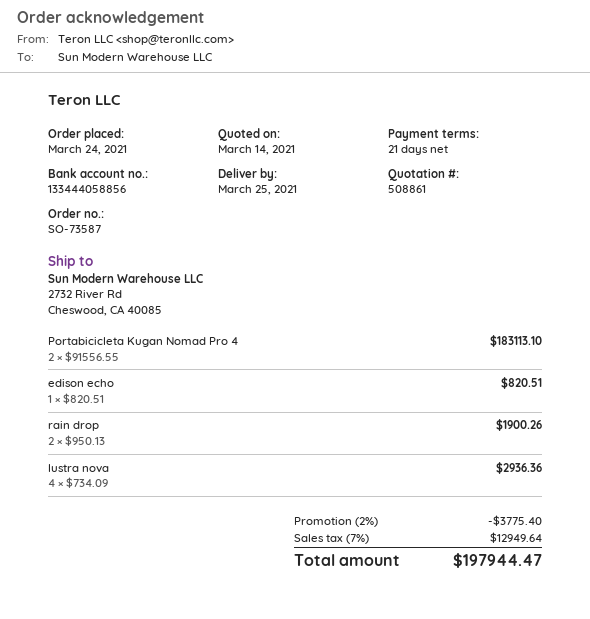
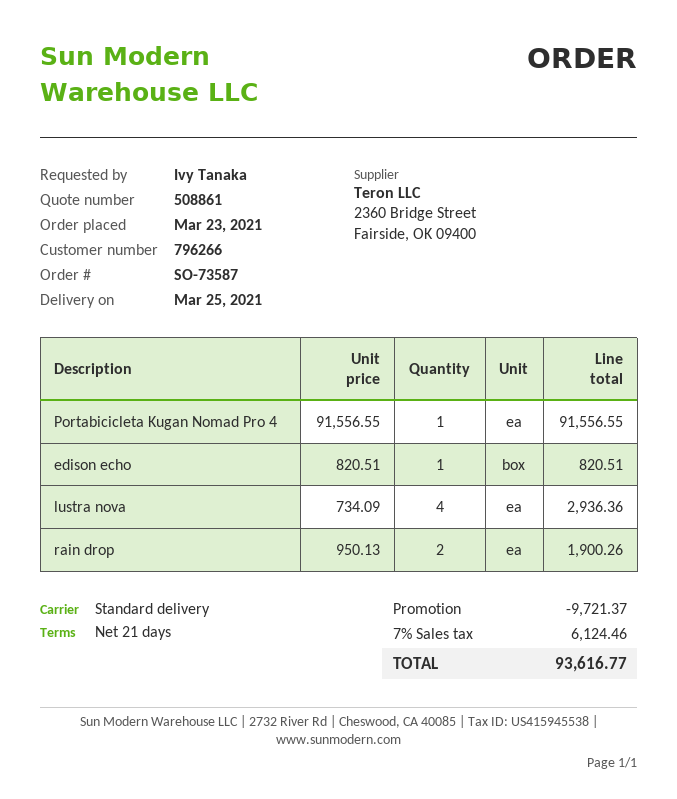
order date: 2021-03-24 -> 2021-03-23
Portabicicleta Kugan Nomad Pro 4: 2 x 91556.55 = 183113.10 -> 1 x 91556.55 = 91556.55
discount: 3775.40 -> 9721.37
tax: 7% = 12949.64 -> 7% = 6124.46
total: 197944.47 -> 93616.77

